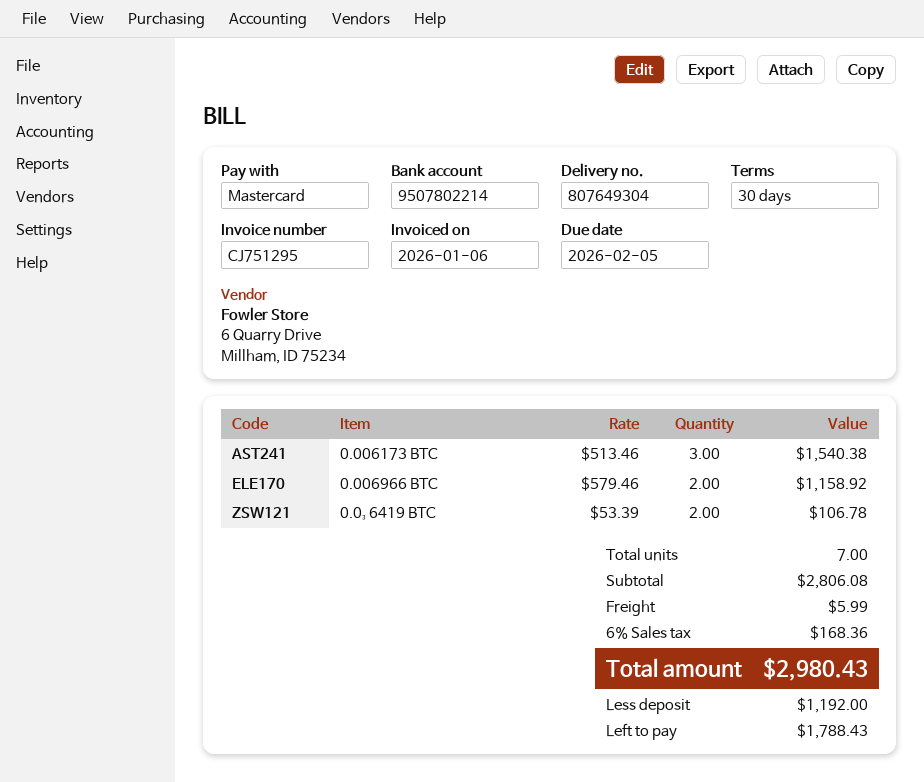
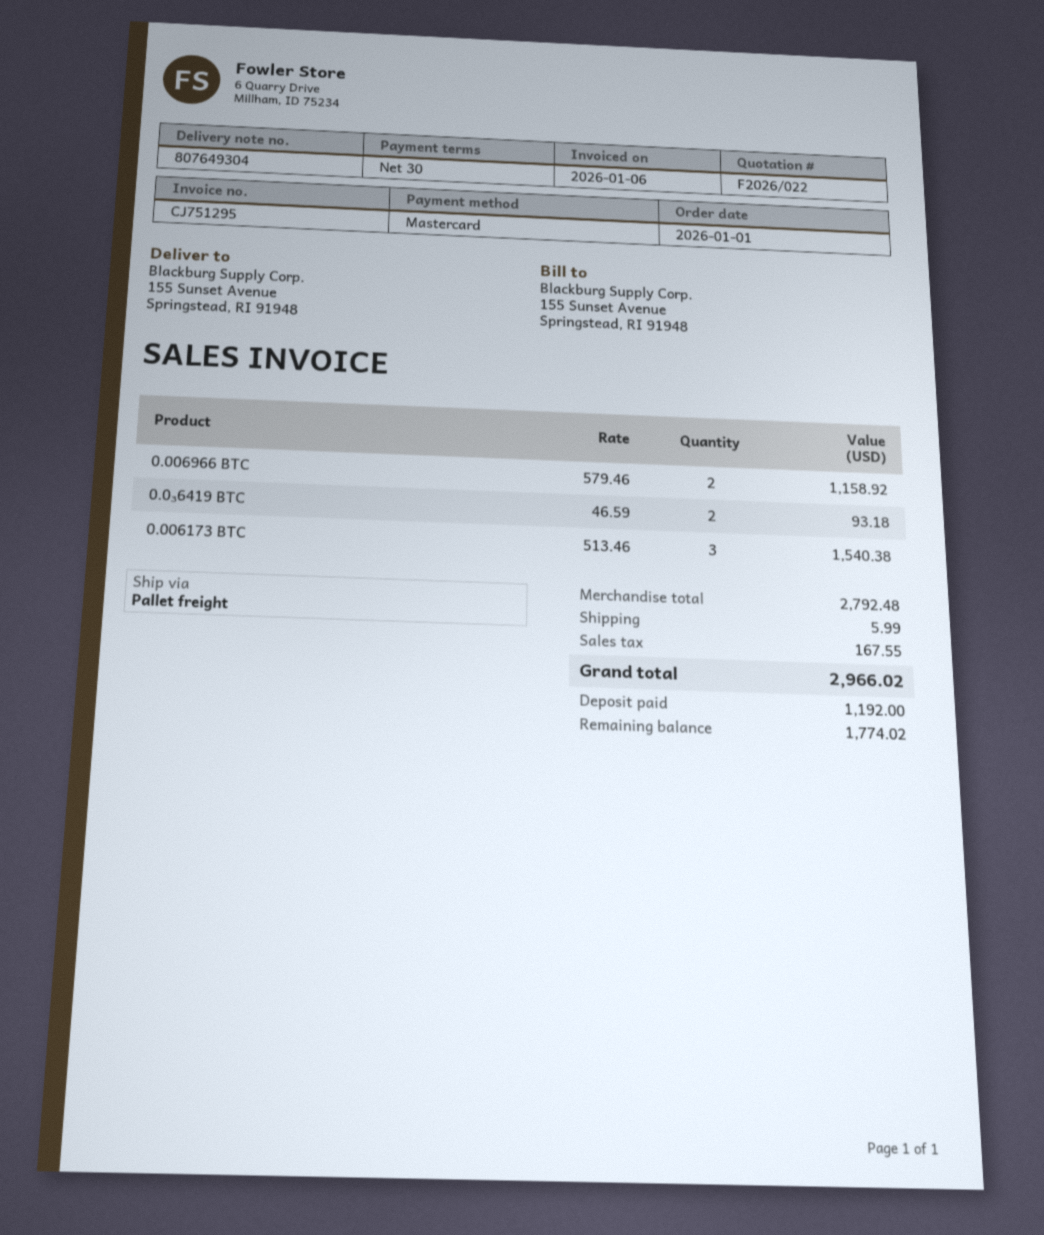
0.0₃6419 BTC: 2 x 53.39 = 106.78 -> 2 x 46.59 = 93.18
subtotal: 2806.08 -> 2792.48
tax: 168.36 -> 167.55
total: 2980.43 -> 2966.02
balance: 1788.43 -> 1774.02

